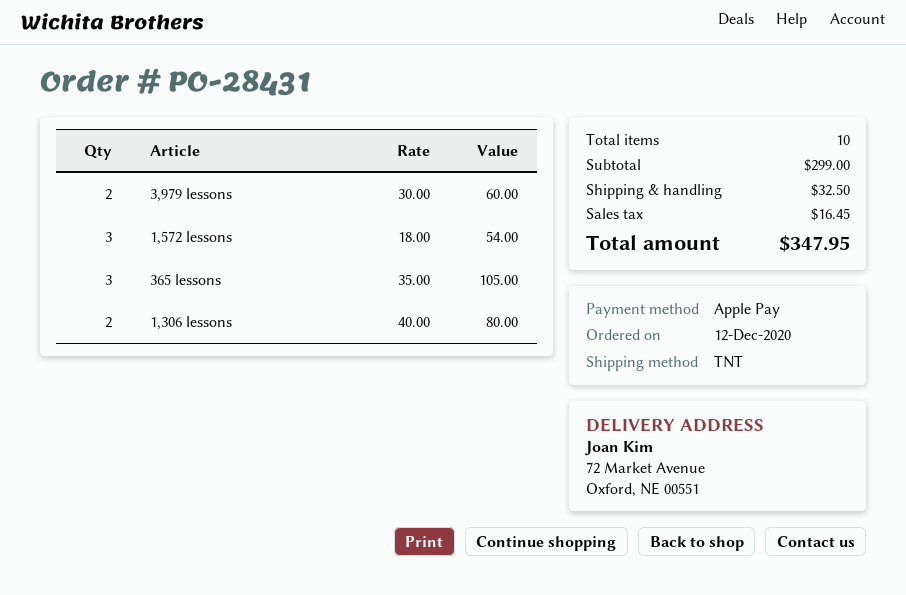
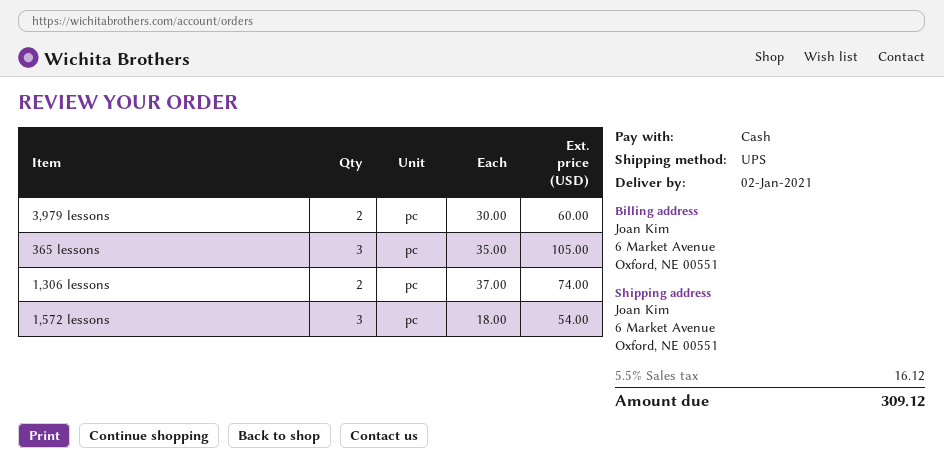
payment method: Apple Pay -> cash
shipping method: TNT -> UPS
ship to: 72 Market Avenue, Oxford, NE 00551 -> 6 Market Avenue, Oxford, NE 00551
1,306 lessons: 2 x 40.00 = 80.00 -> 2 x 37.00 = 74.00
shipping: 32.50 -> none
tax: 16.45 -> 16.12
total: 347.95 -> 309.12

